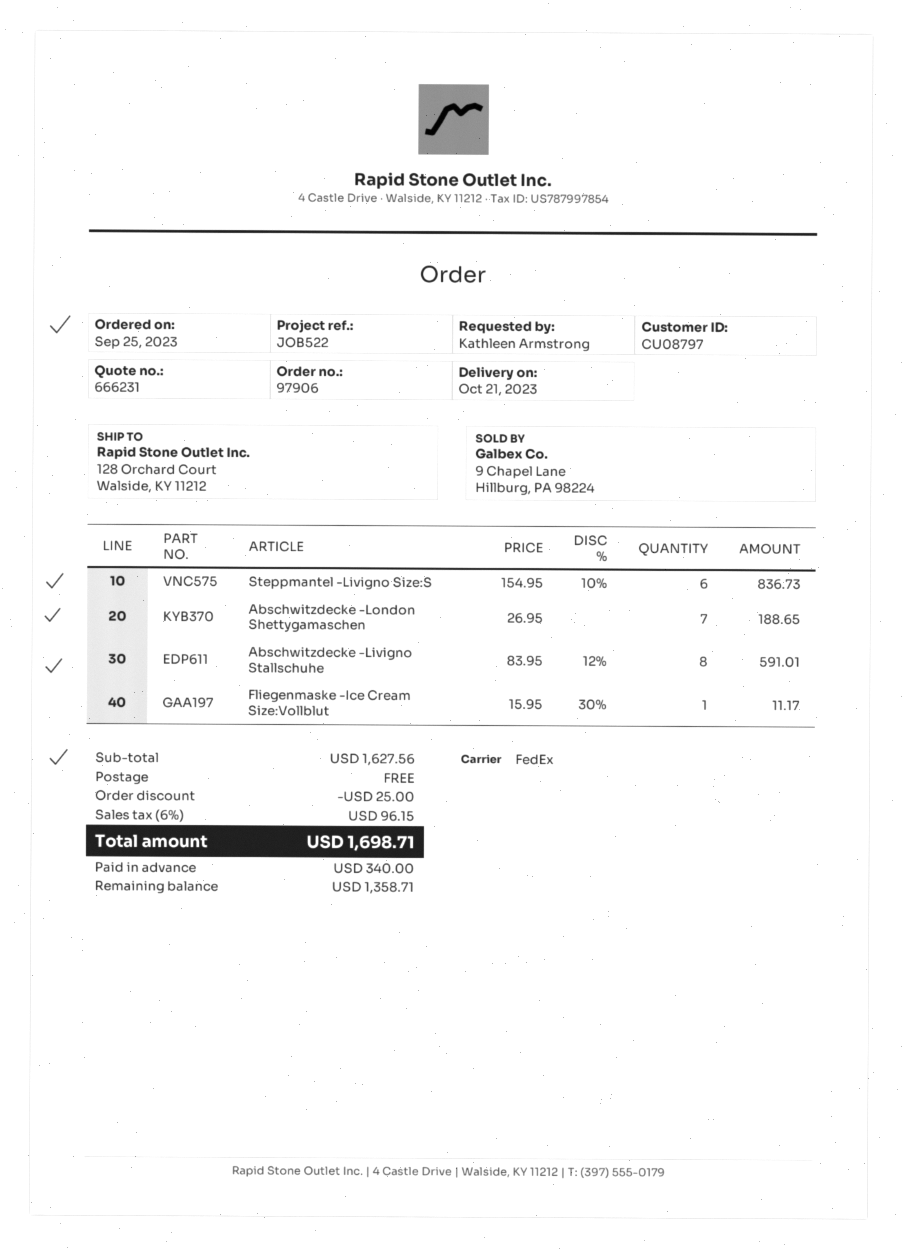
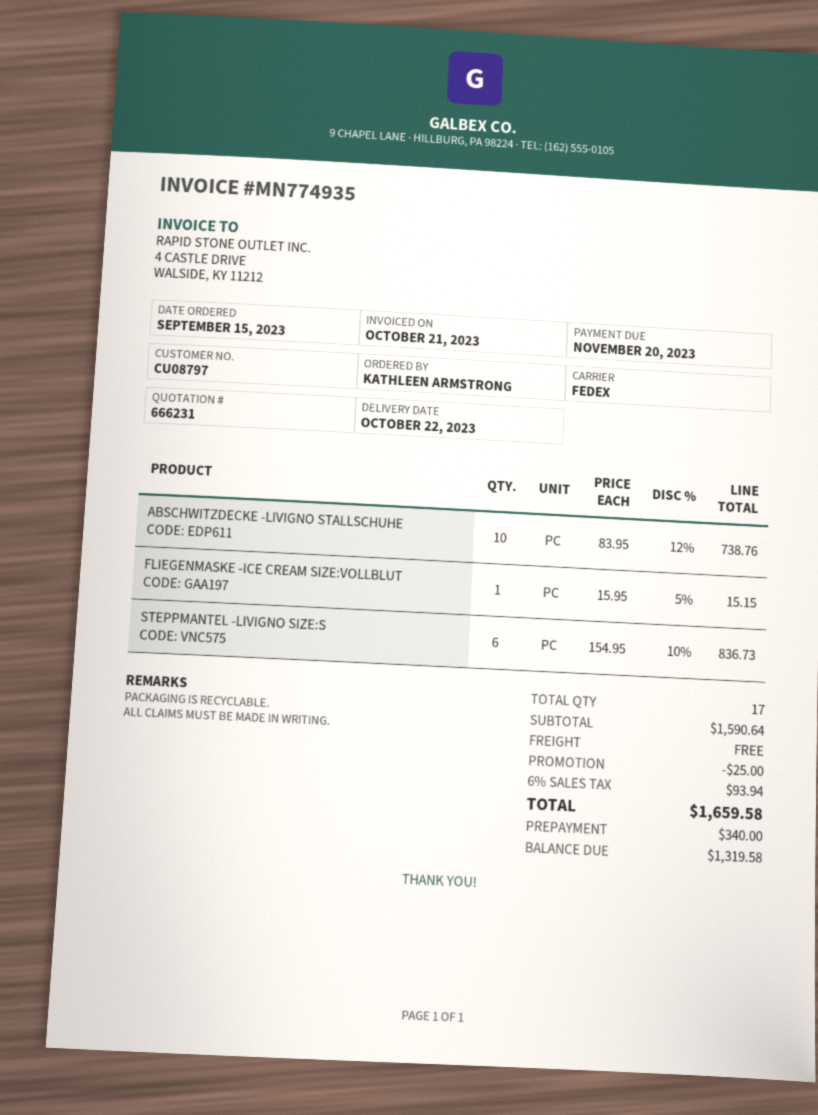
order date: 2023-09-25 -> 2023-09-15
delivery date: 2023-10-21 -> 2023-10-22
Abschwitzdecke -London Shettygamaschen: 7 x 26.95 = 188.65 -> none
Abschwitzdecke -Livigno Stallschuhe: 8 x 83.95 - 12% = 591.01 -> 10 x 83.95 - 12% = 738.76
Fliegenmaske -Ice Cream Size:Vollblut: 1 x 15.95 - 30% = 11.17 -> 1 x 15.95 - 5% = 15.15
subtotal: 1627.56 -> 1590.64
tax: 6% = 96.15 -> 6% = 93.94
total: 1698.71 -> 1659.58
balance: 1358.71 -> 1319.58

